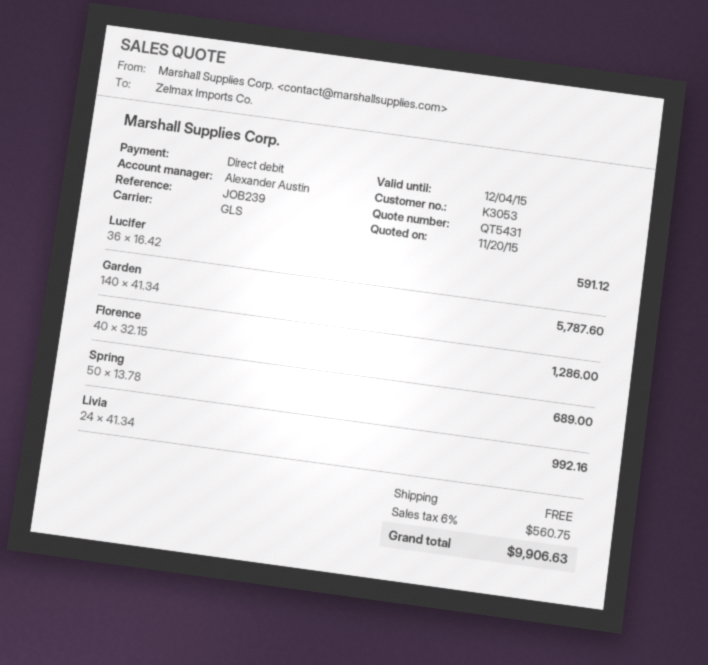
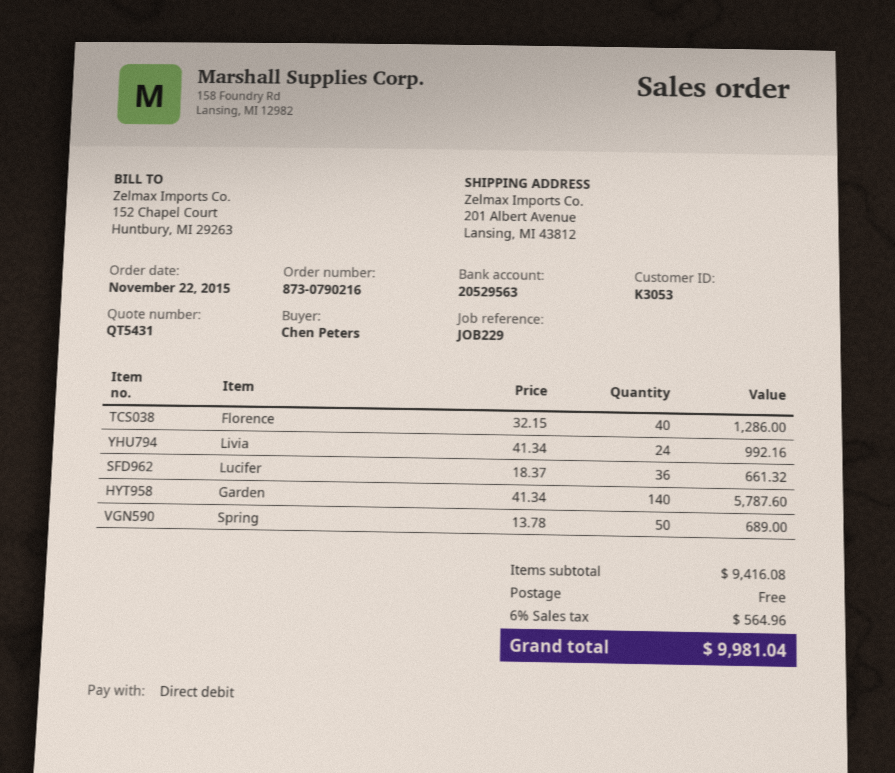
reference: JOB239 -> JOB229
Lucifer: 36 x 16.42 = 591.12 -> 36 x 18.37 = 661.32
tax: 6% = 560.75 -> 6% = 564.96
total: 9906.63 -> 9981.04

